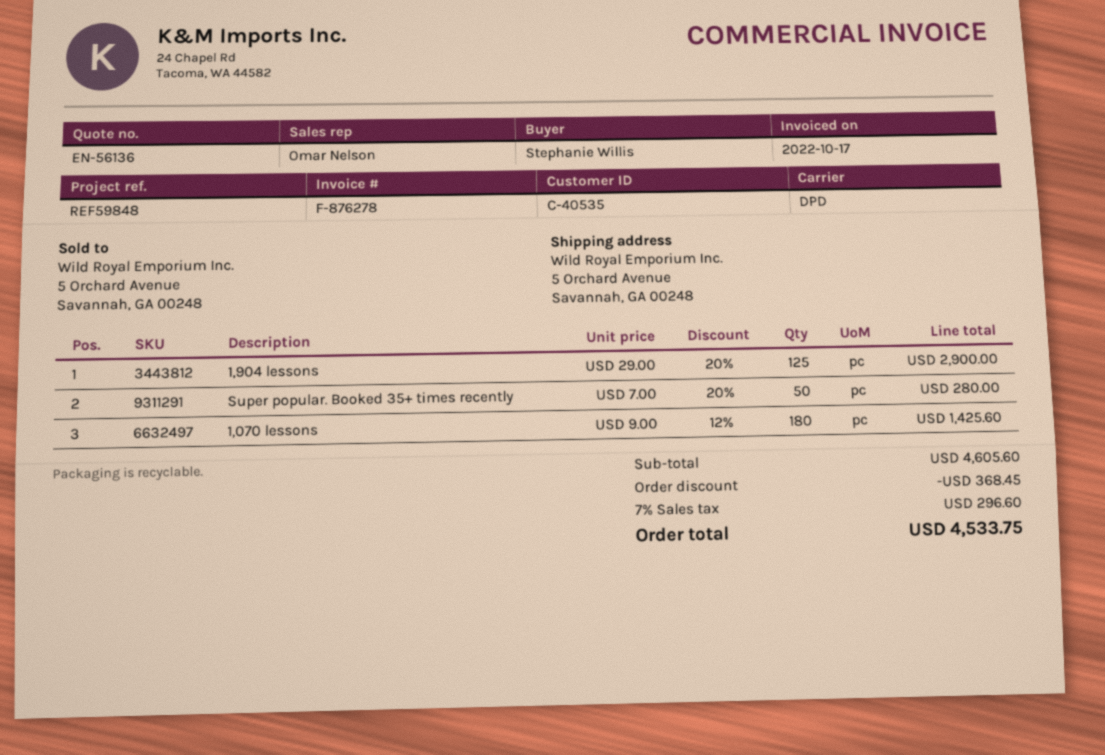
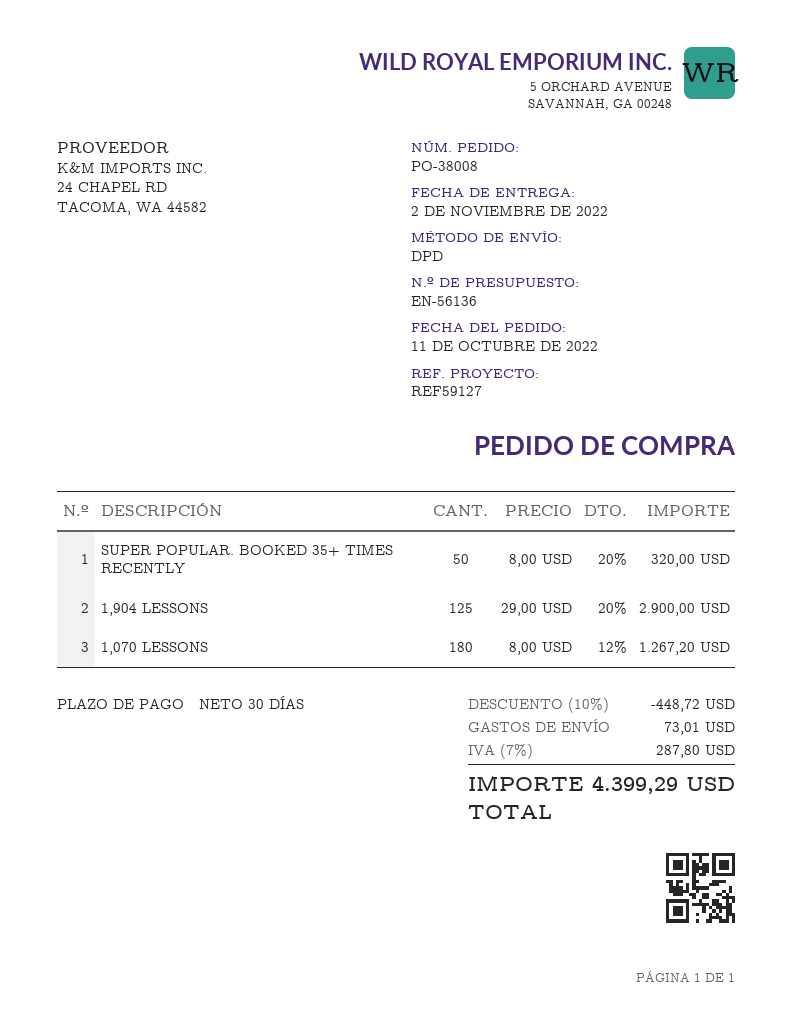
reference: REF59848 -> REF59127
Super popular. Booked 35+ times recently: 50 x 7.00 - 20% = 280.00 -> 50 x 8.00 - 20% = 320.00
1,070 lessons: 180 x 9.00 - 12% = 1425.60 -> 180 x 8.00 - 12% = 1267.20
discount: 368.45 -> 448.72
shipping: none -> 73.01
tax: 7% = 296.60 -> 7% = 287.80
total: 4533.75 -> 4399.29

